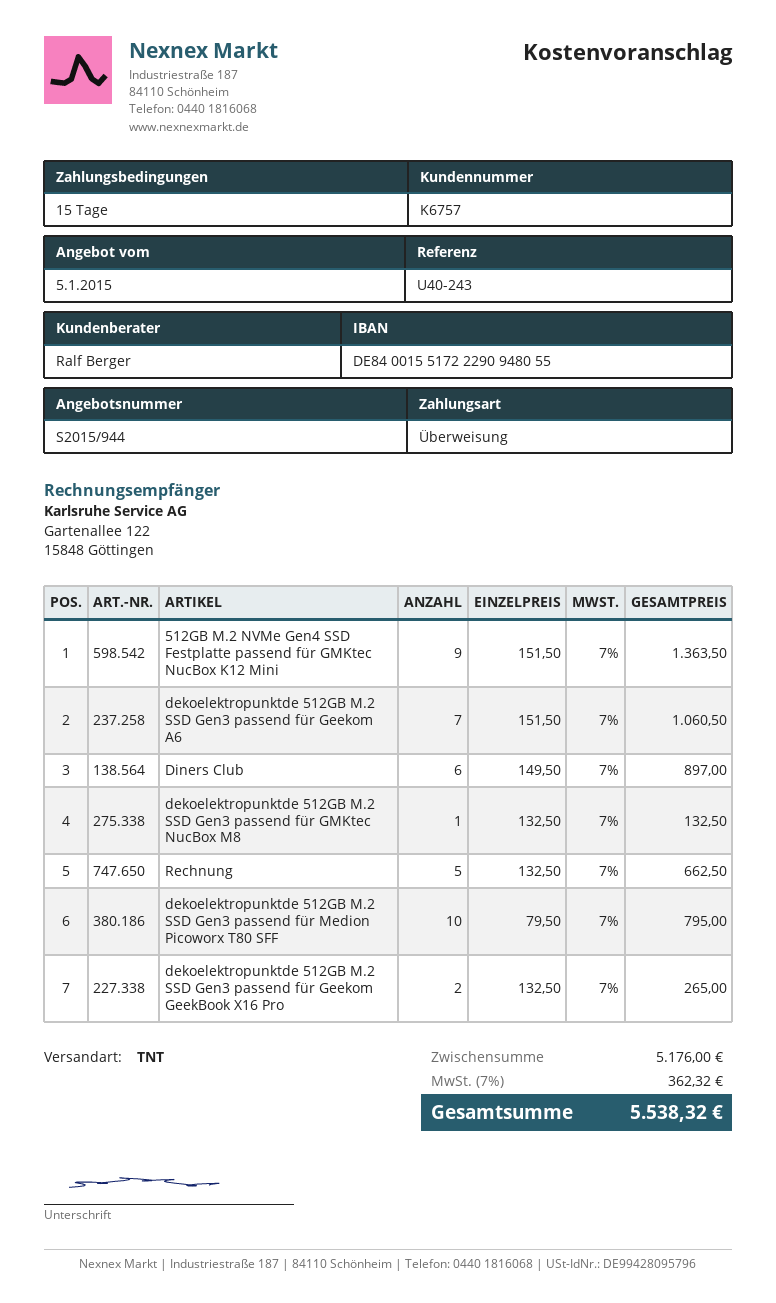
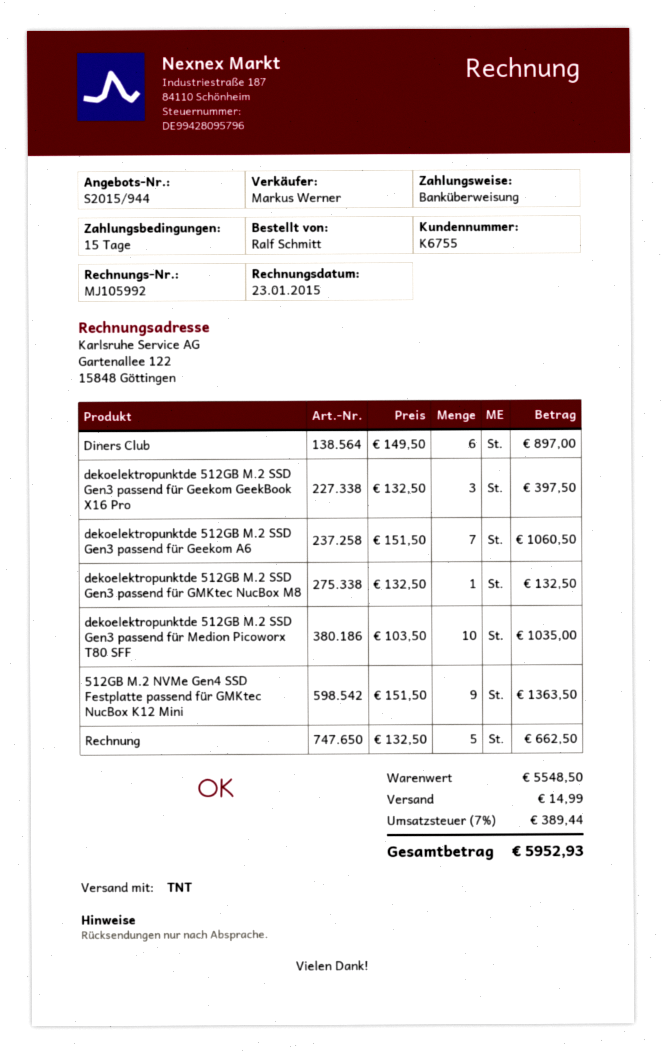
customer number: K6757 -> K6755
sales rep: Ralf Berger -> Markus Werner
dekoelektropunktde 512GB M.2 SSD Gen3 passend für Medion Picoworx T80 SFF: 10 x 79.50 = 795.00 -> 10 x 103.50 = 1035.00
dekoelektropunktde 512GB M.2 SSD Gen3 passend für Geekom GeekBook X16 Pro: 2 x 132.50 = 265.00 -> 3 x 132.50 = 397.50
subtotal: 5176.00 -> 5548.50
shipping: none -> 14.99
tax: 7% = 362.32 -> 7% = 389.44
total: 5538.32 -> 5952.93

